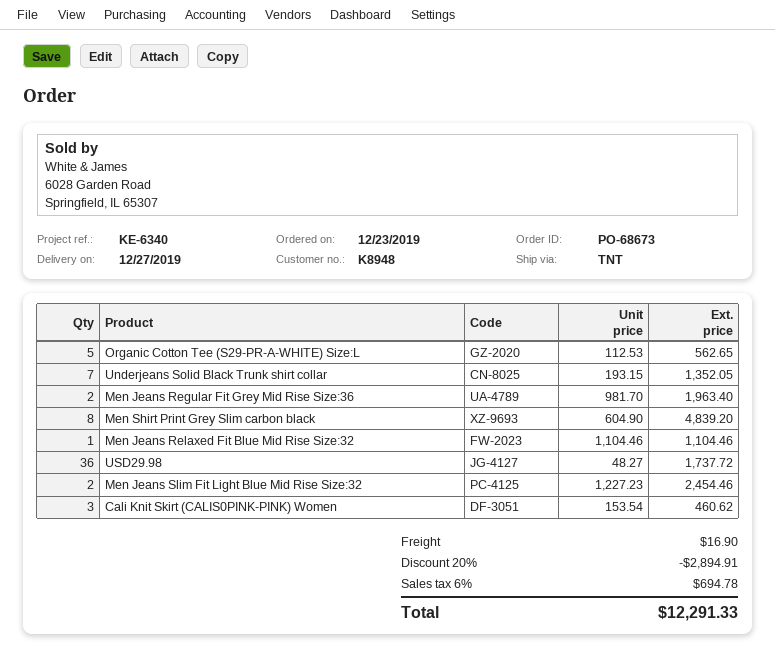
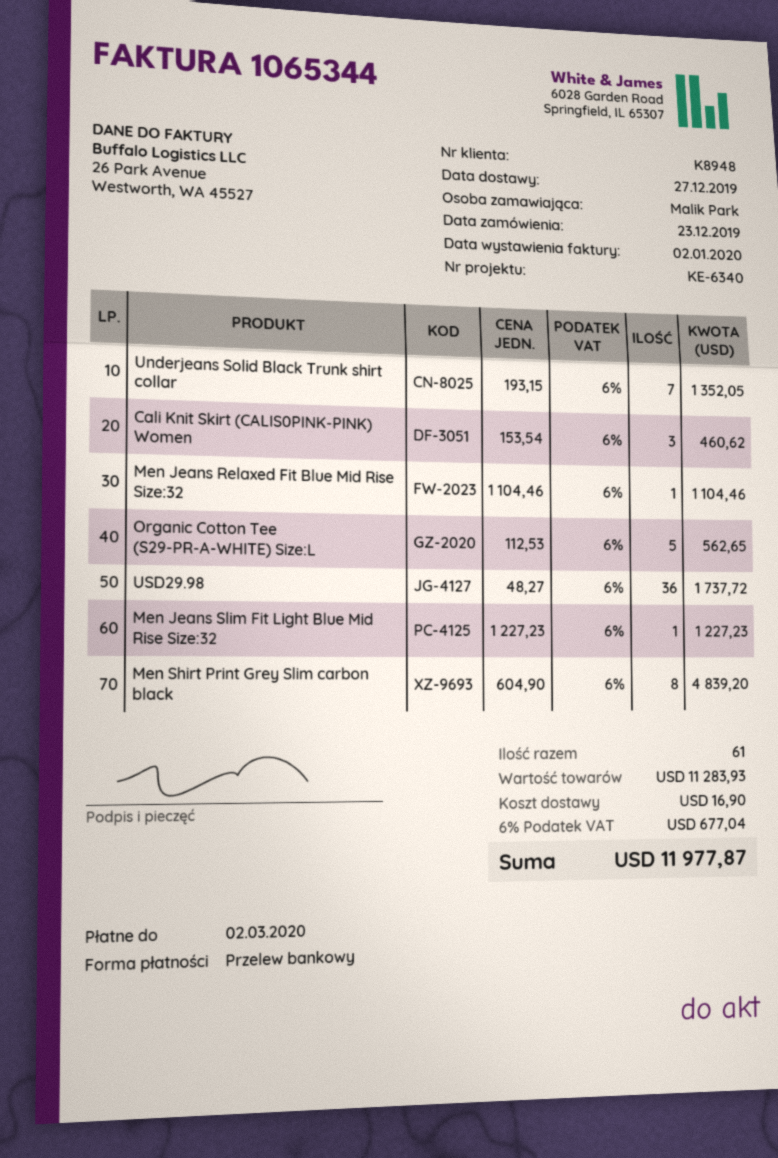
Men Jeans Regular Fit Grey Mid Rise Size:36: 2 x 981.70 = 1963.40 -> none
Men Jeans Slim Fit Light Blue Mid Rise Size:32: 2 x 1227.23 = 2454.46 -> 1 x 1227.23 = 1227.23
discount: 20% = 2894.91 -> none
tax: 6% = 694.78 -> 6% = 677.04
total: 12291.33 -> 11977.87

